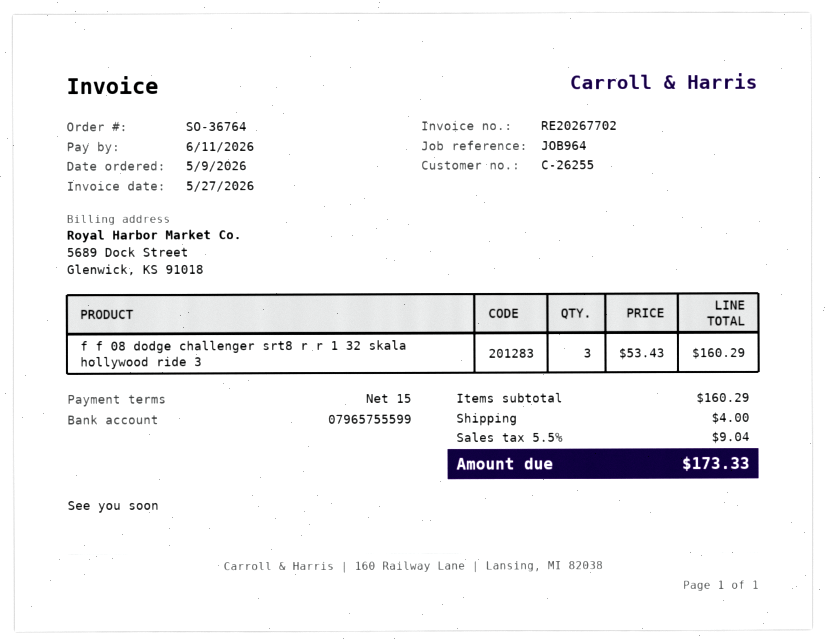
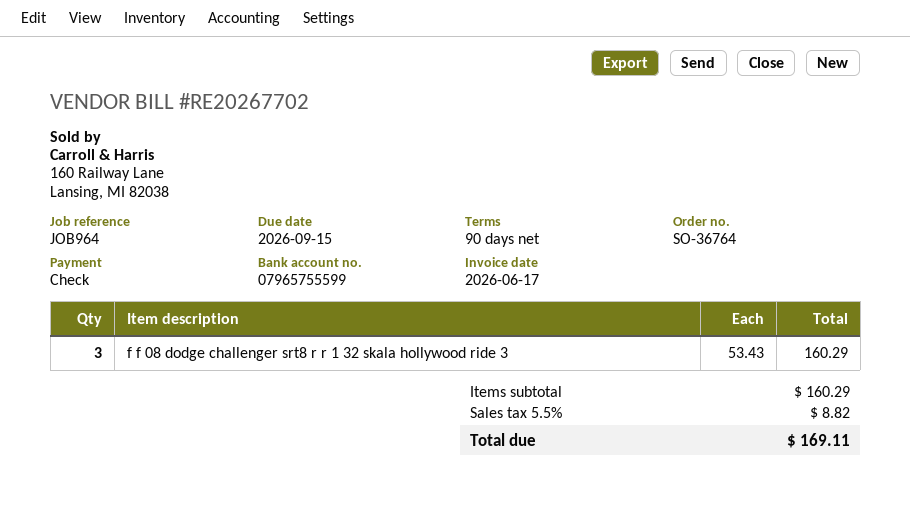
invoice date: 2026-05-27 -> 2026-06-17
payment terms: 15 days -> 90 days
due date: 2026-06-11 -> 2026-09-15
shipping: 4.00 -> none
tax: 5.5% = 9.04 -> 5.5% = 8.82
total: 173.33 -> 169.11

